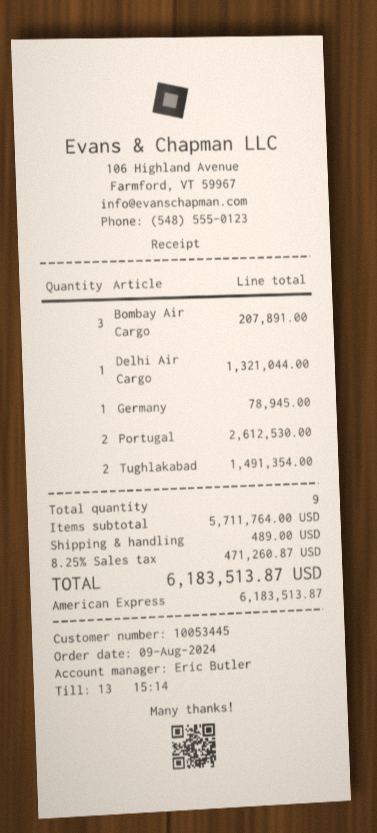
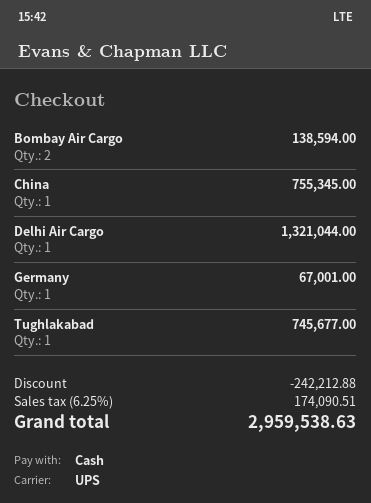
payment method: American Express -> cash
Bombay Air Cargo: 3 for 207891.00 -> 2 for 138594.00
Germany: 1 for 78945.00 -> 1 for 67001.00
Portugal: 2 for 2612530.00 -> none
Tughlakabad: 2 for 1491354.00 -> 1 for 745677.00
China: none -> 1 for 755345.00
discount: none -> 242212.88
shipping: 489.00 -> none
tax: 8.25% = 471260.87 -> 6.25% = 174090.51
total: 6183513.87 -> 2959538.63

